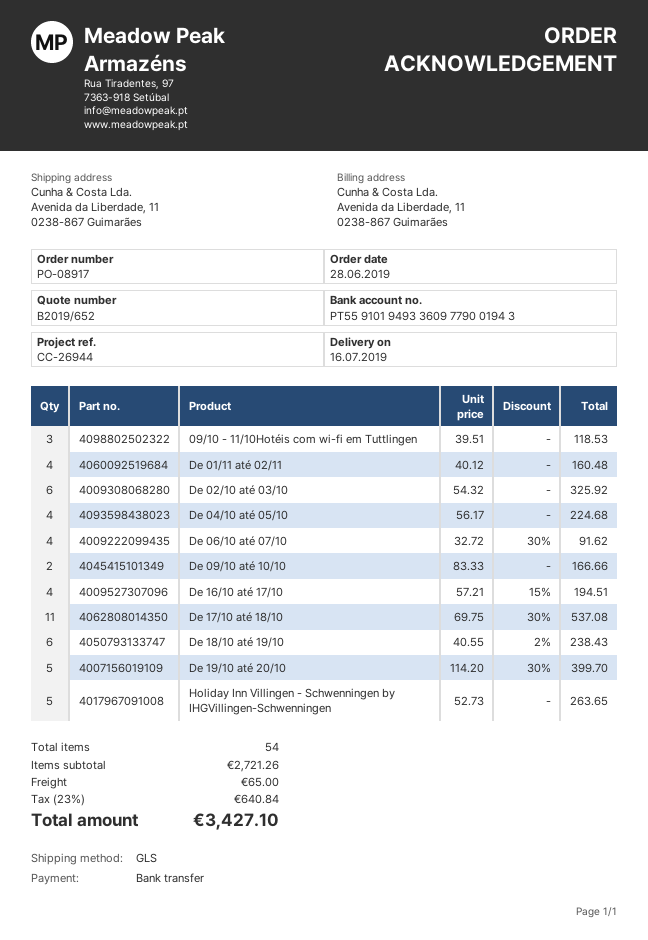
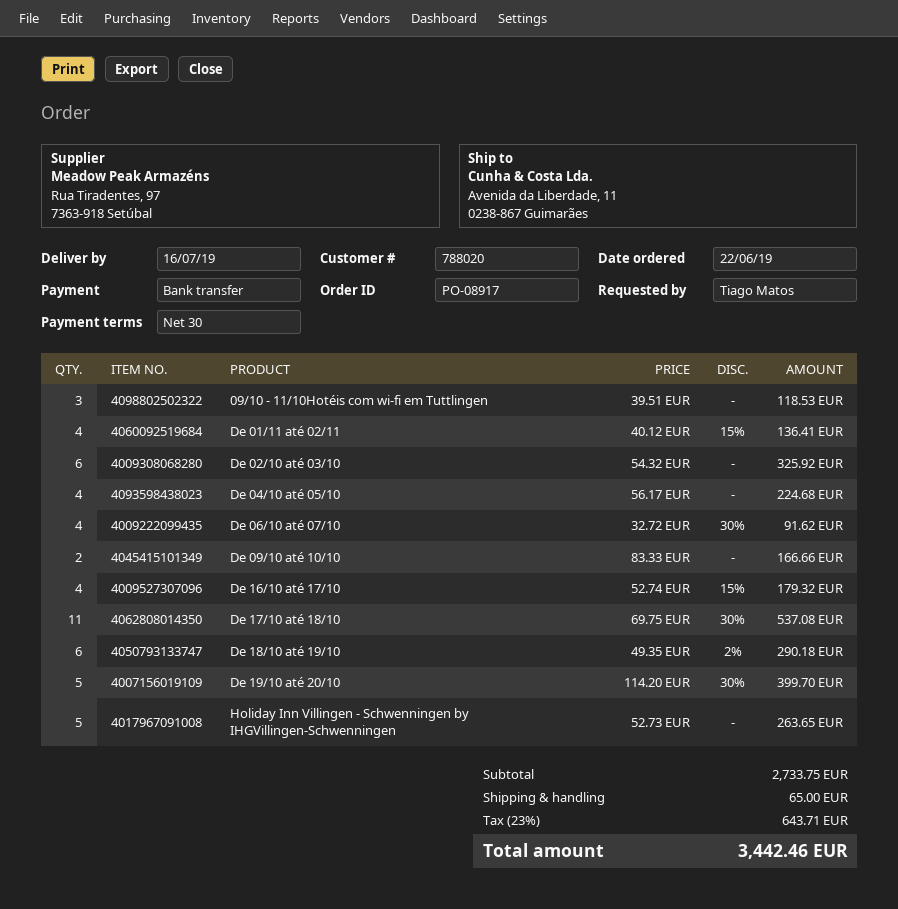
order date: 2019-06-28 -> 2019-06-22
De 01/11 até 02/11: 4 x 40.12 = 160.48 -> 4 x 40.12 - 15% = 136.41
De 16/10 até 17/10: 4 x 57.21 - 15% = 194.51 -> 4 x 52.74 - 15% = 179.32
De 18/10 até 19/10: 6 x 40.55 - 2% = 238.43 -> 6 x 49.35 - 2% = 290.18
subtotal: 2721.26 -> 2733.75
tax: 23% = 640.84 -> 23% = 643.71
total: 3427.10 -> 3442.46

